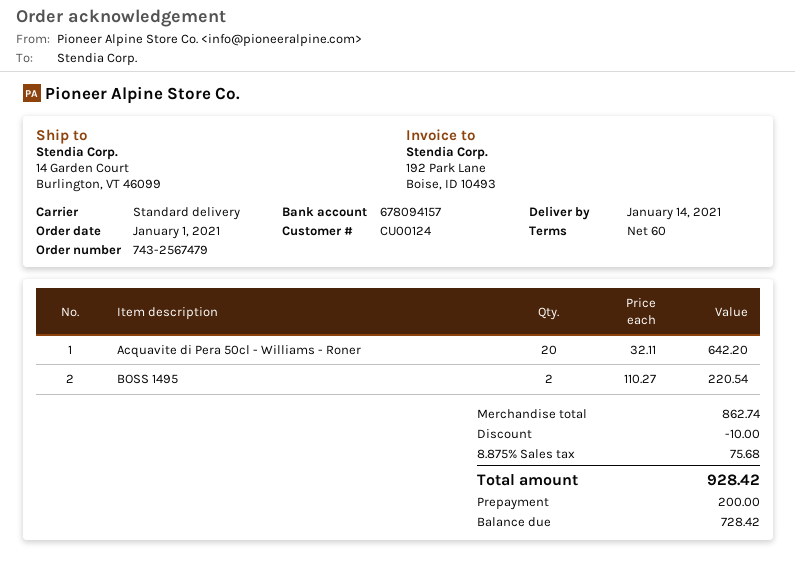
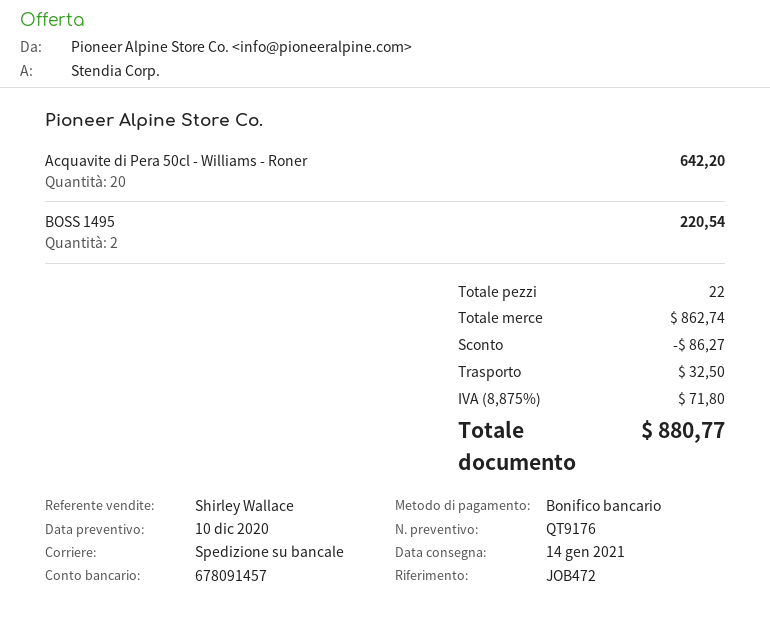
bank account: 678094157 -> 678091457
shipping method: standard -> pallet freight
discount: 10.00 -> 86.27
shipping: none -> 32.50
tax: 8.875% = 75.68 -> 8.875% = 71.80
total: 928.42 -> 880.77

